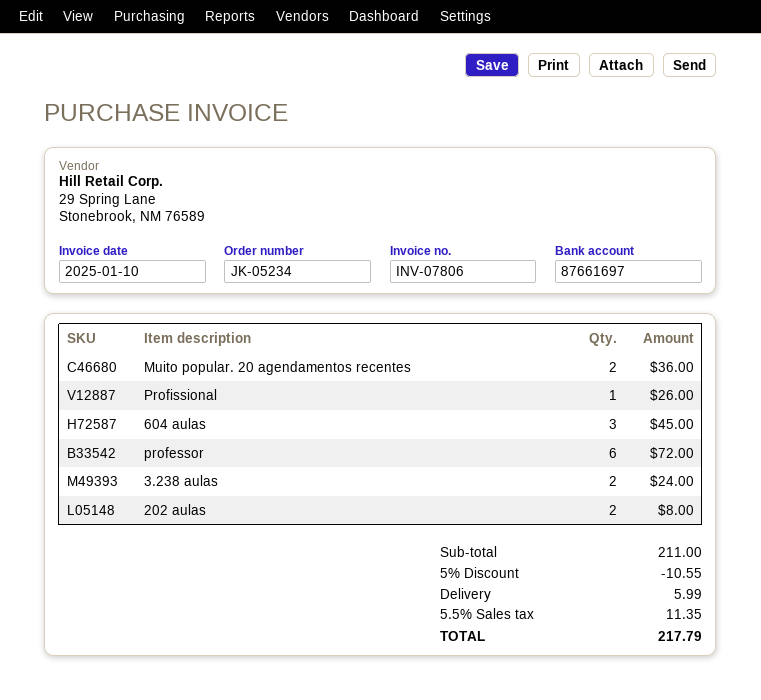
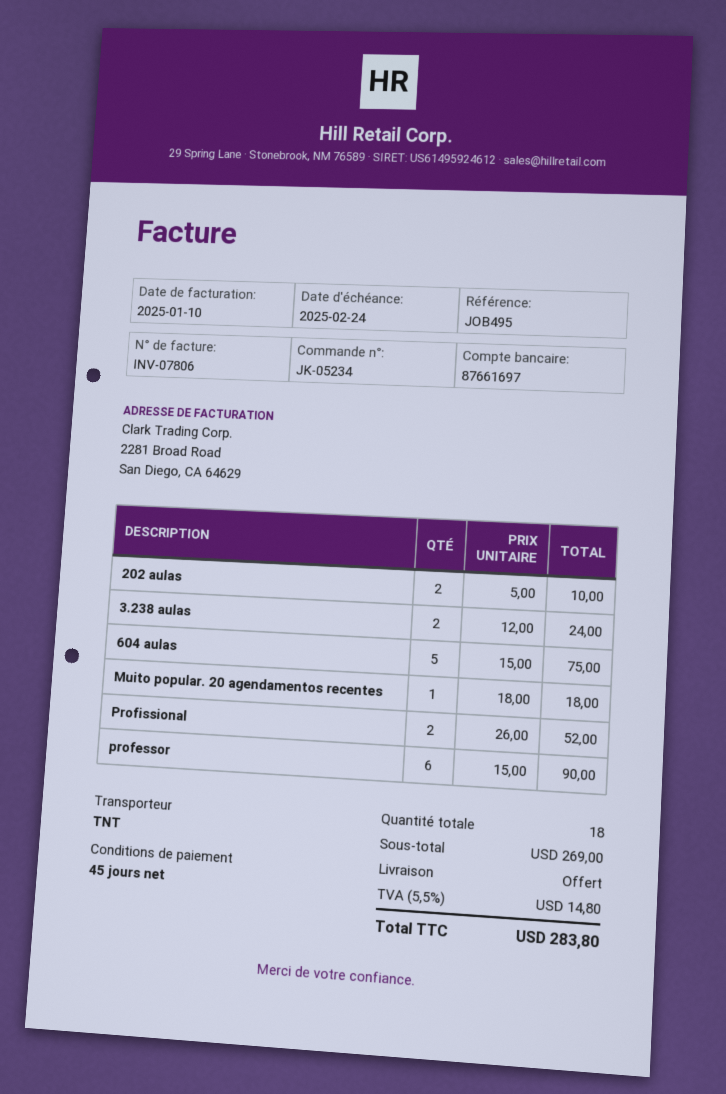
Muito popular. 20 agendamentos recentes: 2 for 36.00 -> 1 for 18.00
Profissional: 1 for 26.00 -> 2 for 52.00
604 aulas: 3 for 45.00 -> 5 for 75.00
professor: 6 for 72.00 -> 6 for 90.00
202 aulas: 2 for 8.00 -> 2 for 10.00
subtotal: 211.00 -> 269.00
discount: 5% = 10.55 -> none
shipping: 5.99 -> 0.00
tax: 5.5% = 11.35 -> 5.5% = 14.80
total: 217.79 -> 283.80

